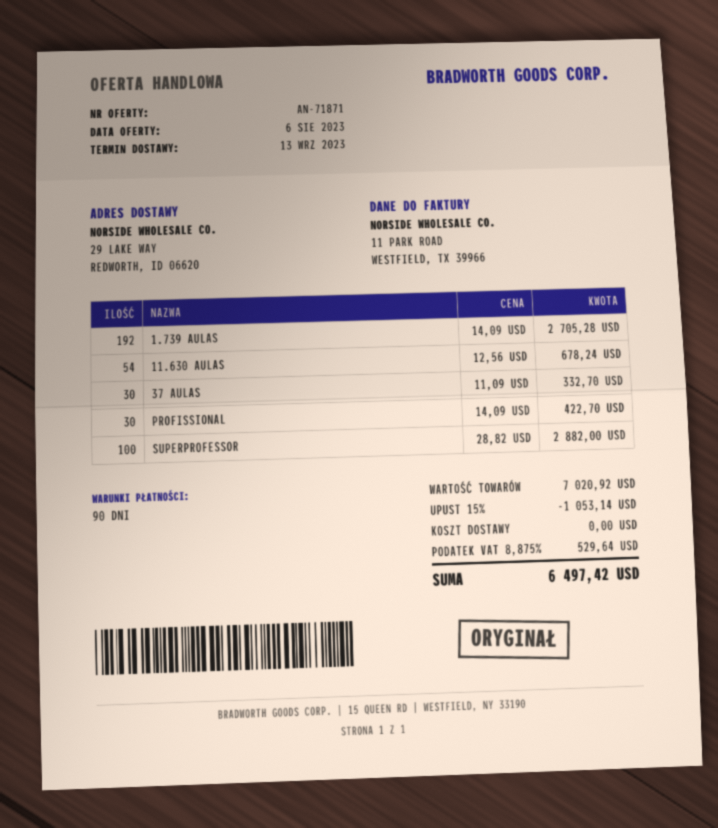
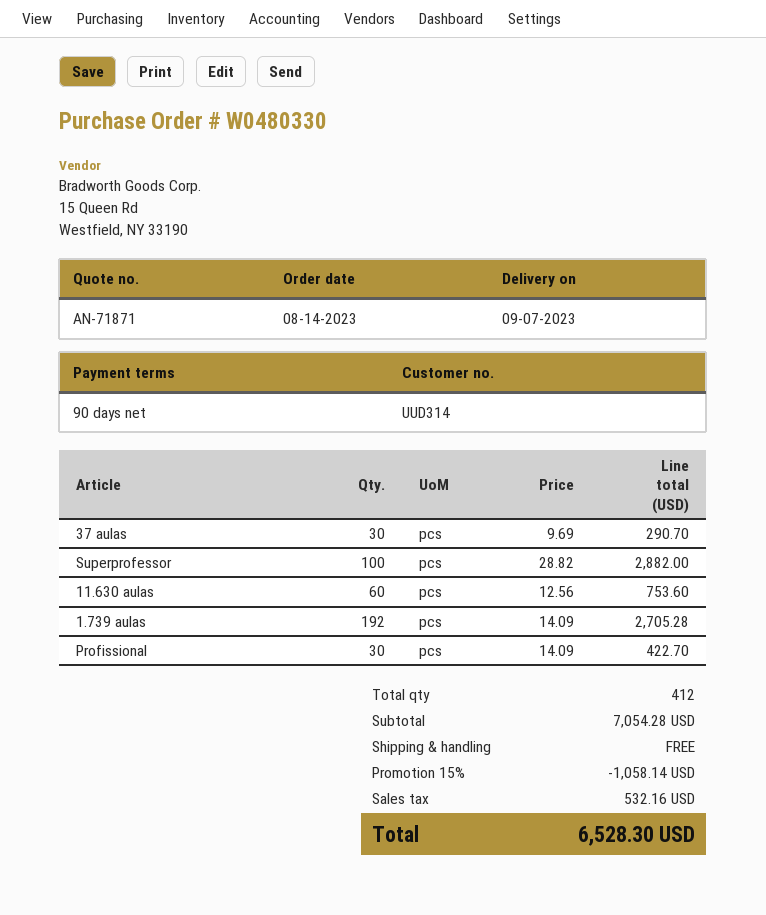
delivery date: 2023-09-13 -> 2023-09-07
11.630 AULAS: 54 x 12.56 = 678.24 -> 60 x 12.56 = 753.60
37 AULAS: 30 x 11.09 = 332.70 -> 30 x 9.69 = 290.70
subtotal: 7020.92 -> 7054.28
discount: 15% = 1053.14 -> 15% = 1058.14
tax: 529.64 -> 532.16
total: 6497.42 -> 6528.30

